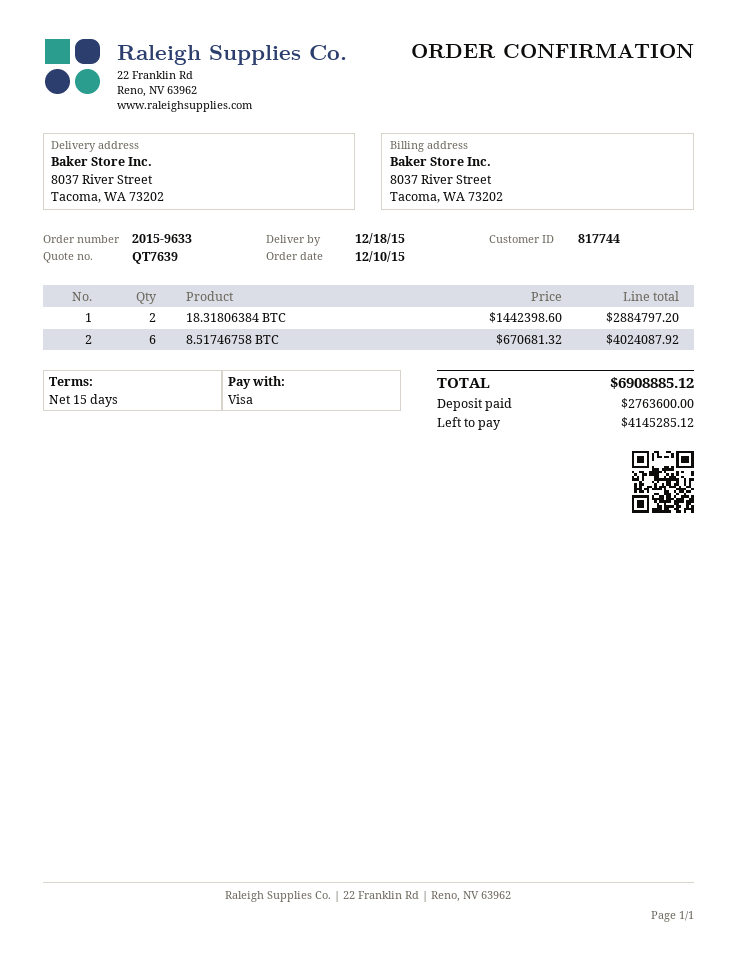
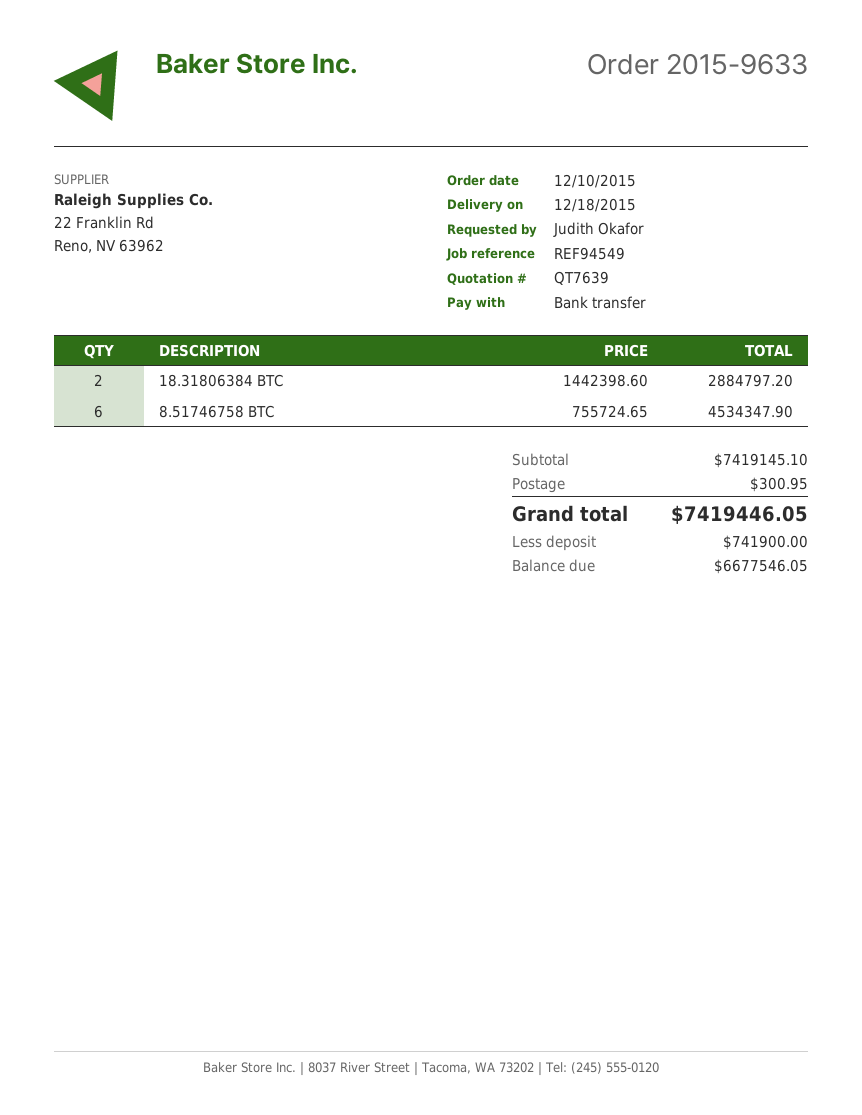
payment method: Visa -> bank transfer
8.51746758 BTC: 6 x 670681.32 = 4024087.92 -> 6 x 755724.65 = 4534347.90
shipping: none -> 300.95
total: 6908885.12 -> 7419446.05
deposit: 2763600.00 -> 741900.00
balance: 4145285.12 -> 6677546.05

